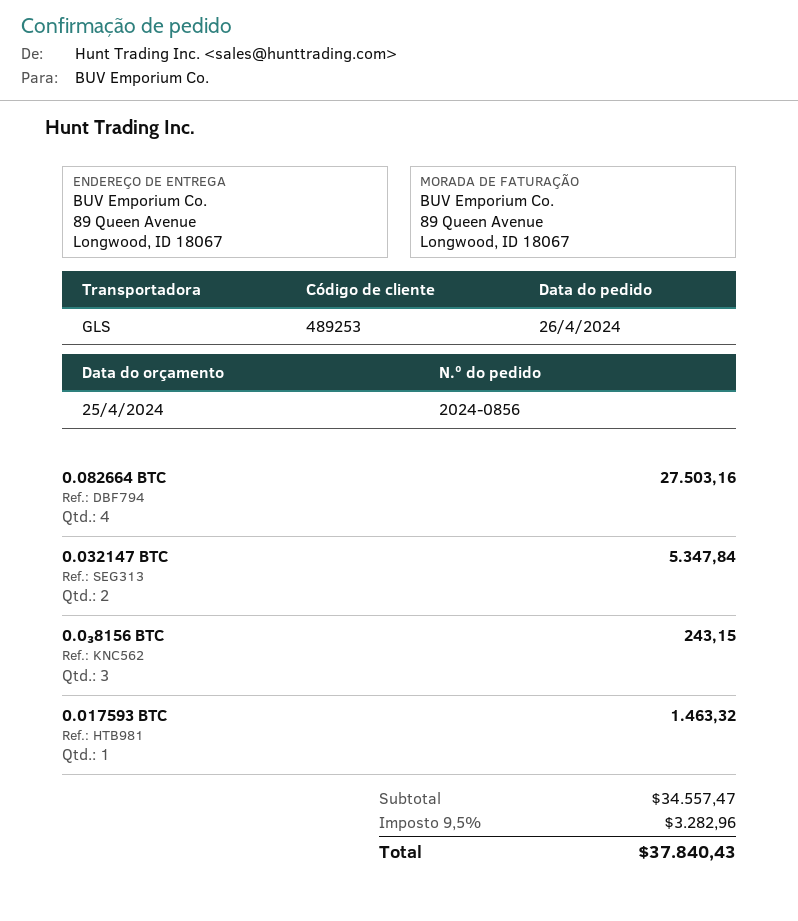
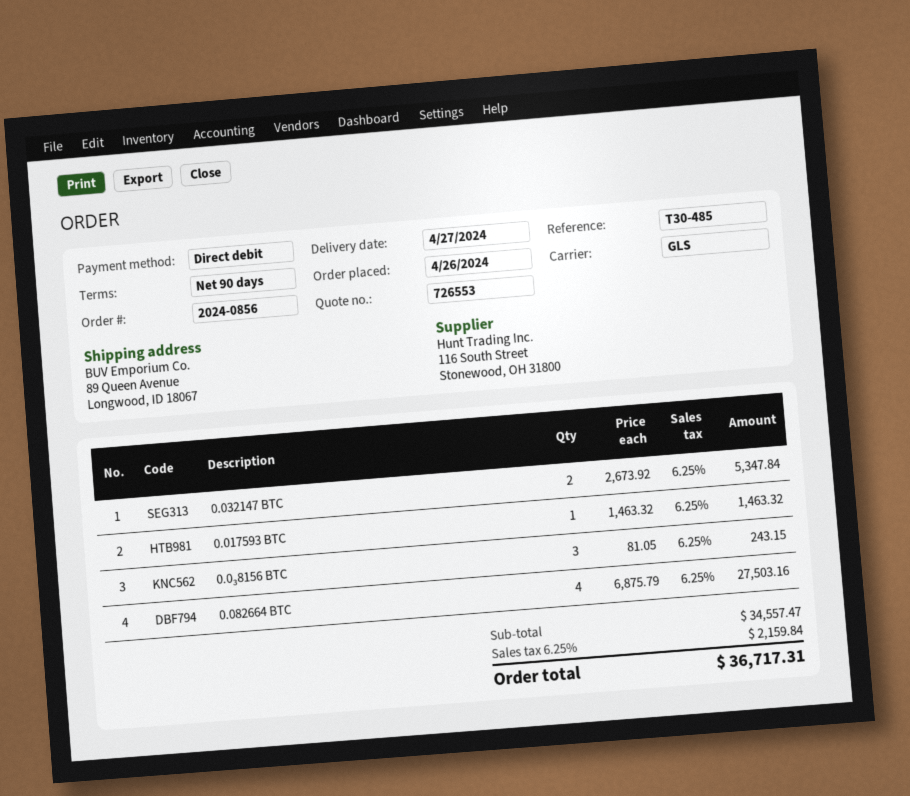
tax: 9.5% = 3282.96 -> 6.25% = 2159.84
total: 37840.43 -> 36717.31

